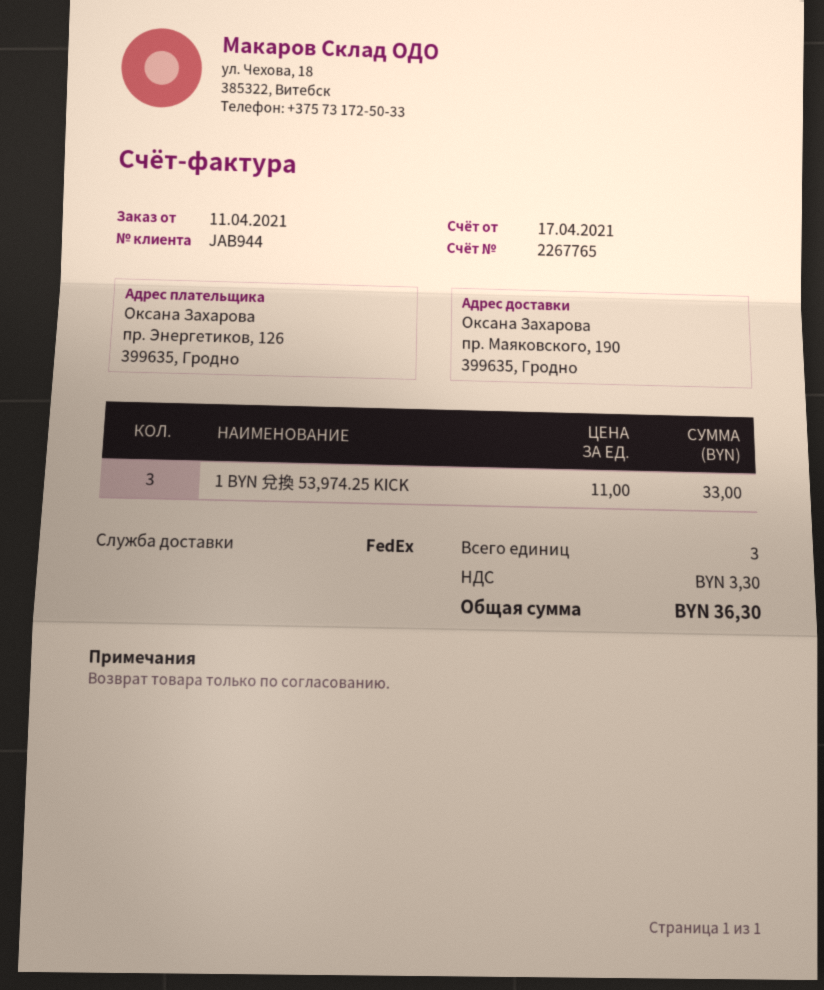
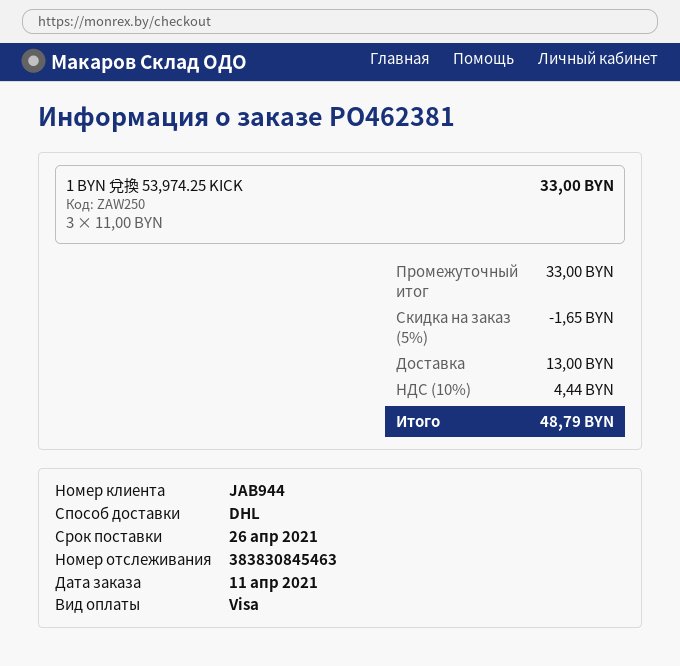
shipping method: FedEx -> DHL
discount: none -> 5% = 1.65
shipping: none -> 13.00
tax: 3.30 -> 4.44
total: 36.30 -> 48.79

